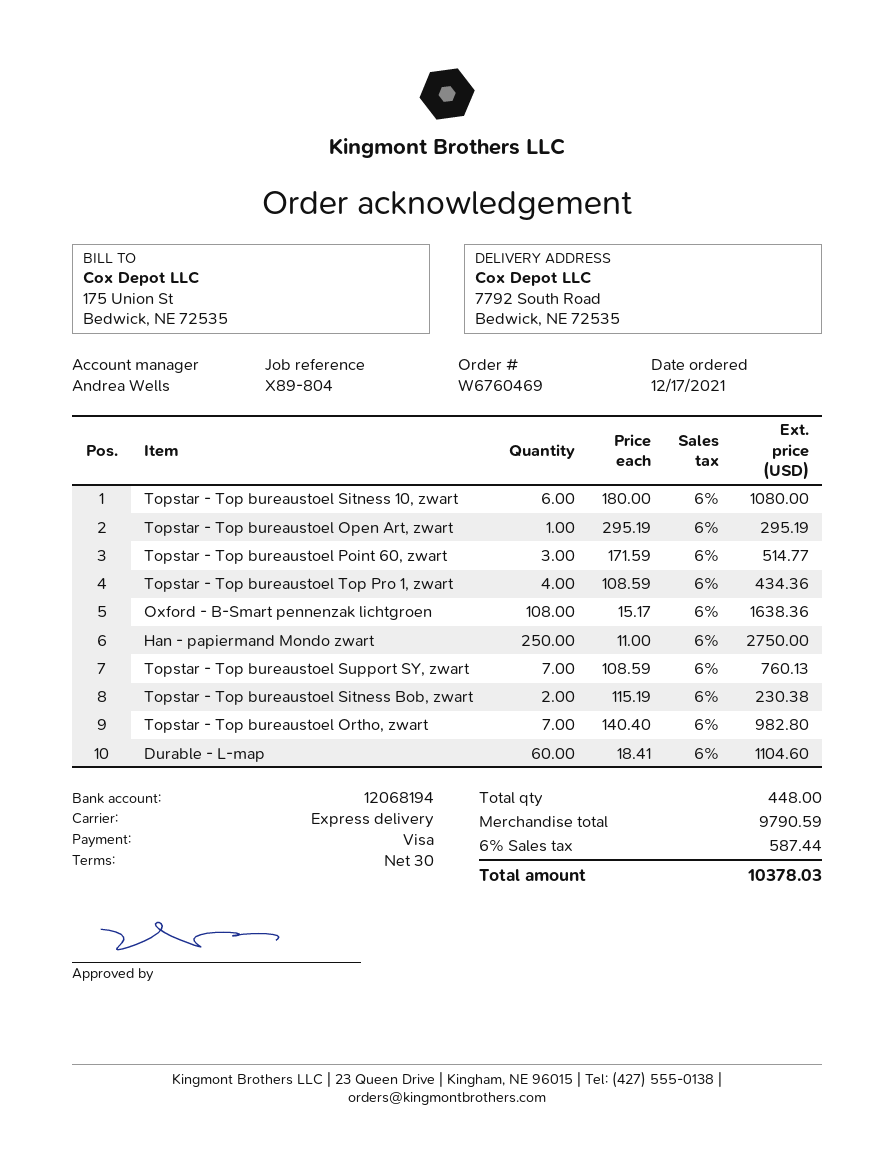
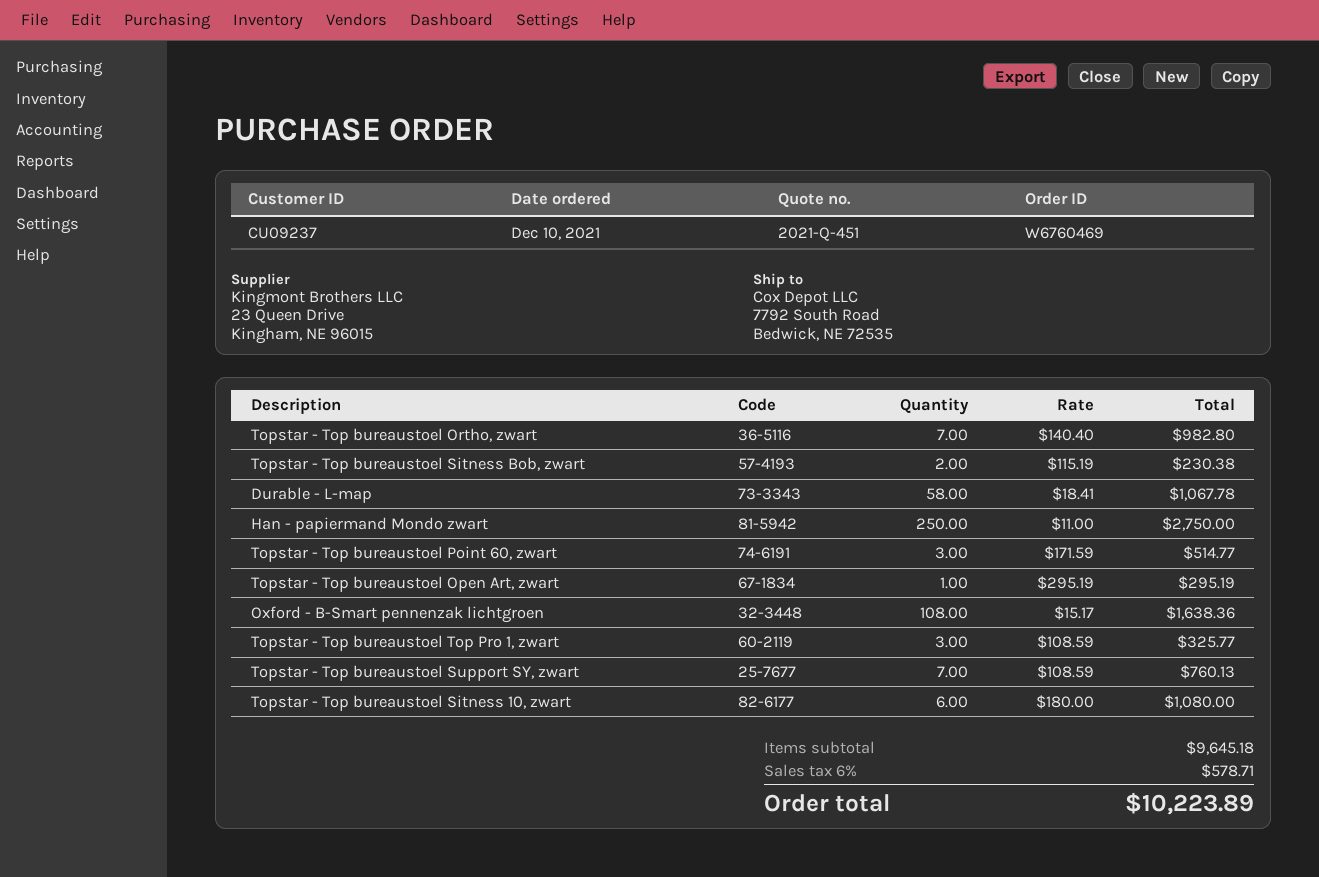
order date: 2021-12-17 -> 2021-12-10
Topstar - Top bureaustoel Top Pro 1, zwart: 4 x 108.59 = 434.36 -> 3 x 108.59 = 325.77
Durable - L-map: 60 x 18.41 = 1104.60 -> 58 x 18.41 = 1067.78
subtotal: 9790.59 -> 9645.18
tax: 6% = 587.44 -> 6% = 578.71
total: 10378.03 -> 10223.89

